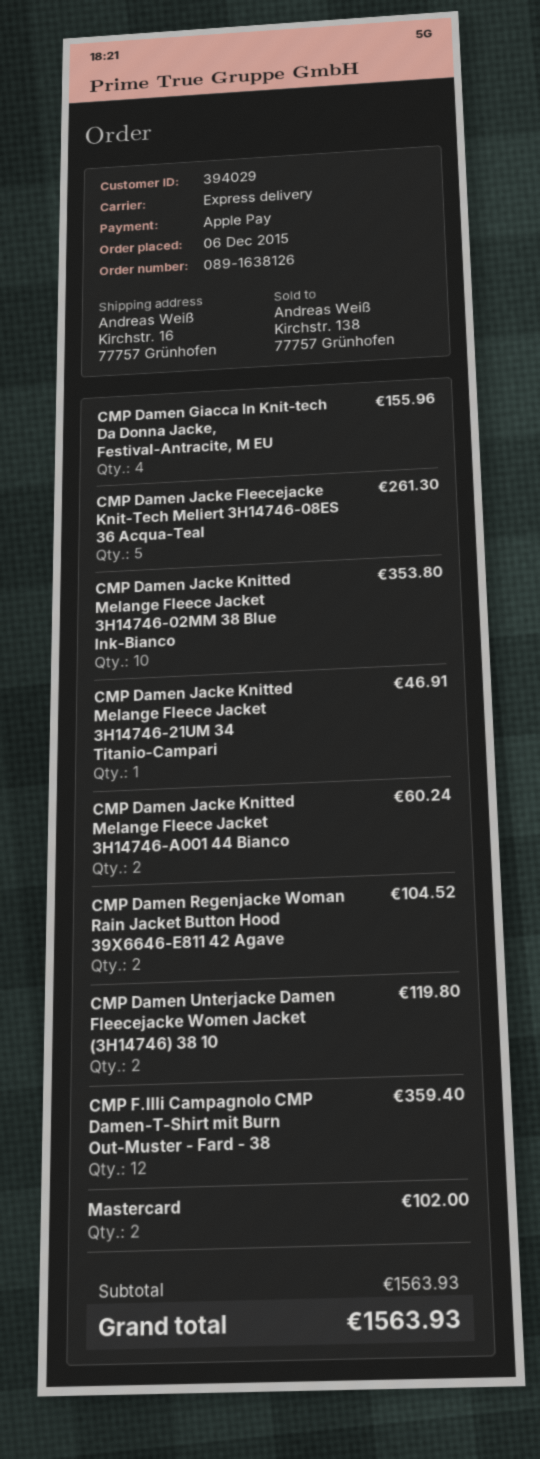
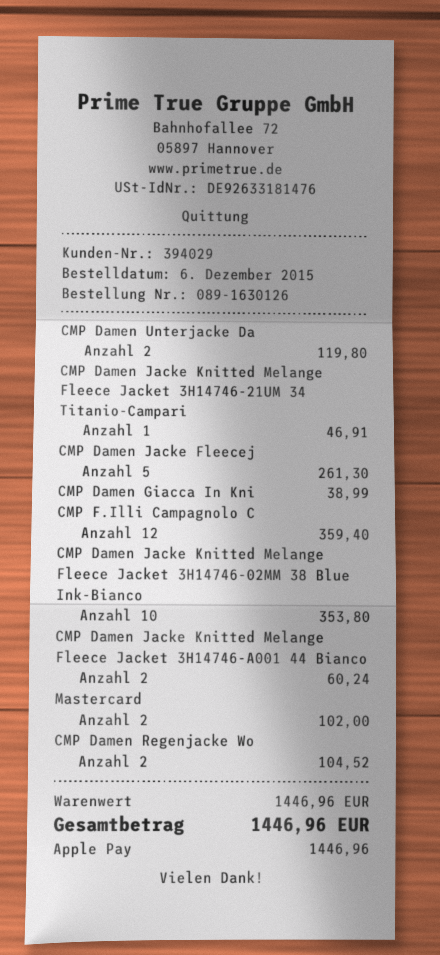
order number: 089-1638126 -> 089-1630126
CMP Damen Giacca In Knit-tech Da Donna Jacke, Festival-Antracite, M EU: 4 for 155.96 -> 1 for 38.99
subtotal: 1563.93 -> 1446.96
total: 1563.93 -> 1446.96

